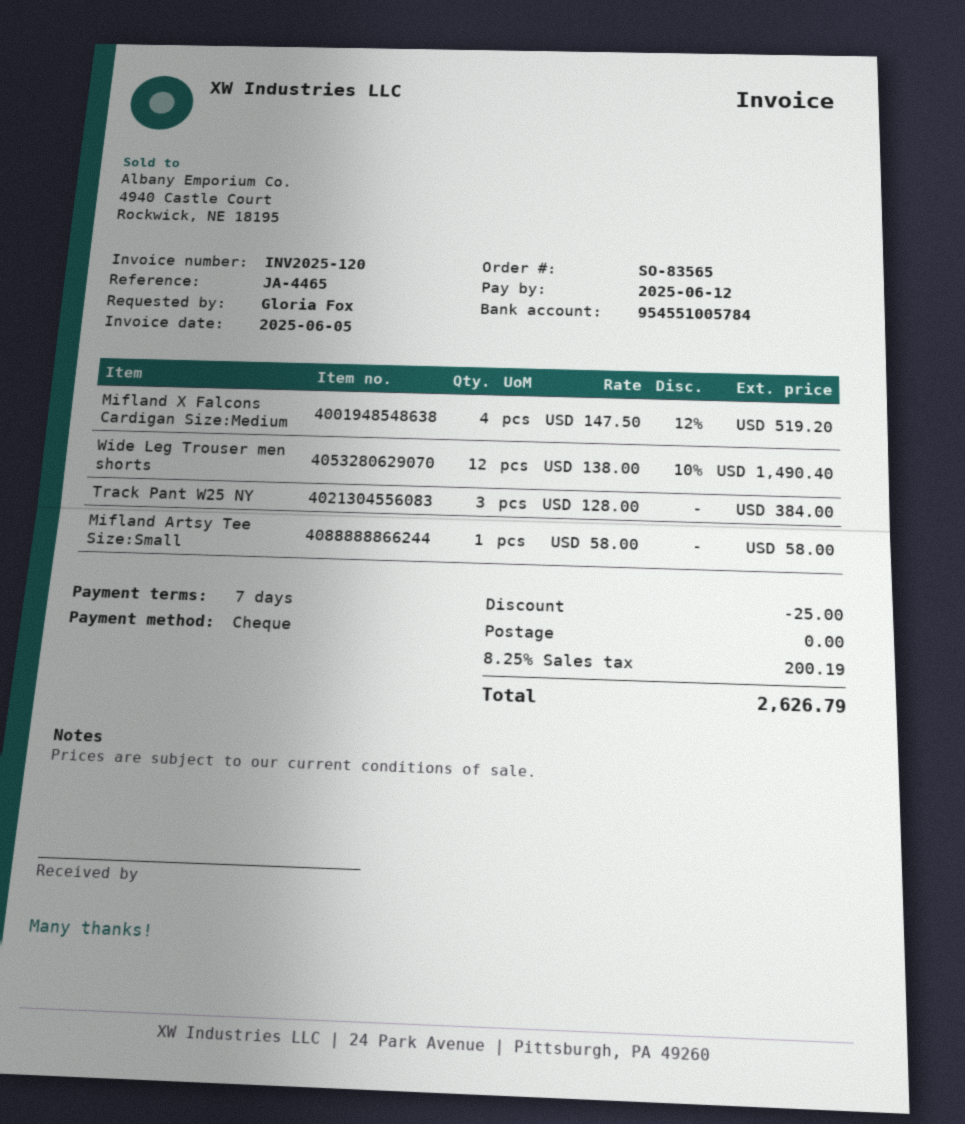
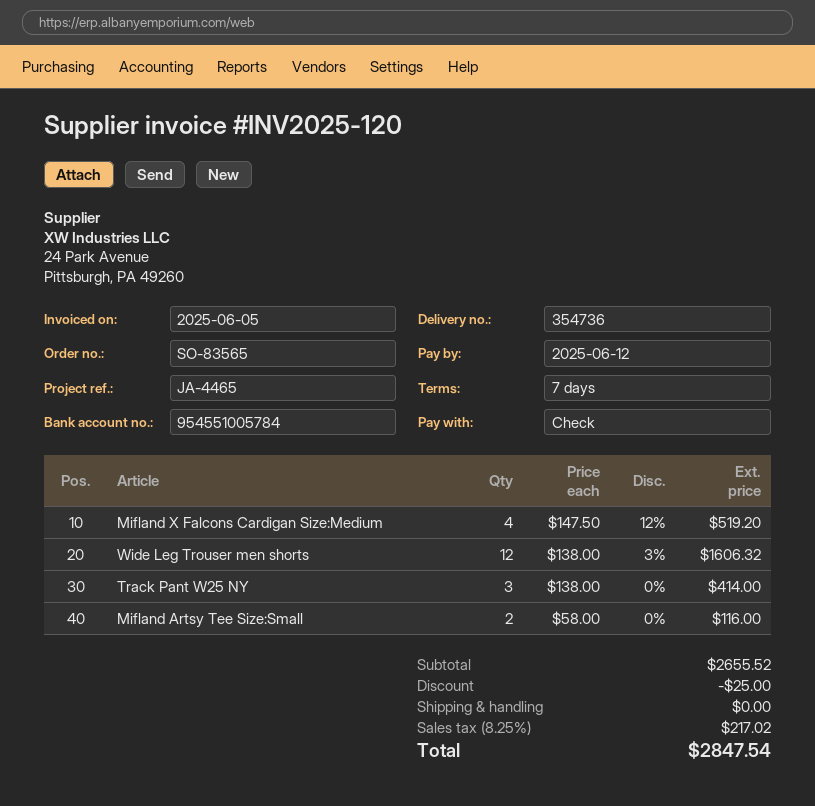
Wide Leg Trouser men shorts: 12 x 138.00 - 10% = 1490.40 -> 12 x 138.00 - 3% = 1606.32
Track Pant W25 NY: 3 x 128.00 = 384.00 -> 3 x 138.00 = 414.00
Mifland Artsy Tee Size:Small: 1 x 58.00 = 58.00 -> 2 x 58.00 = 116.00
tax: 8.25% = 200.19 -> 8.25% = 217.02
total: 2626.79 -> 2847.54

